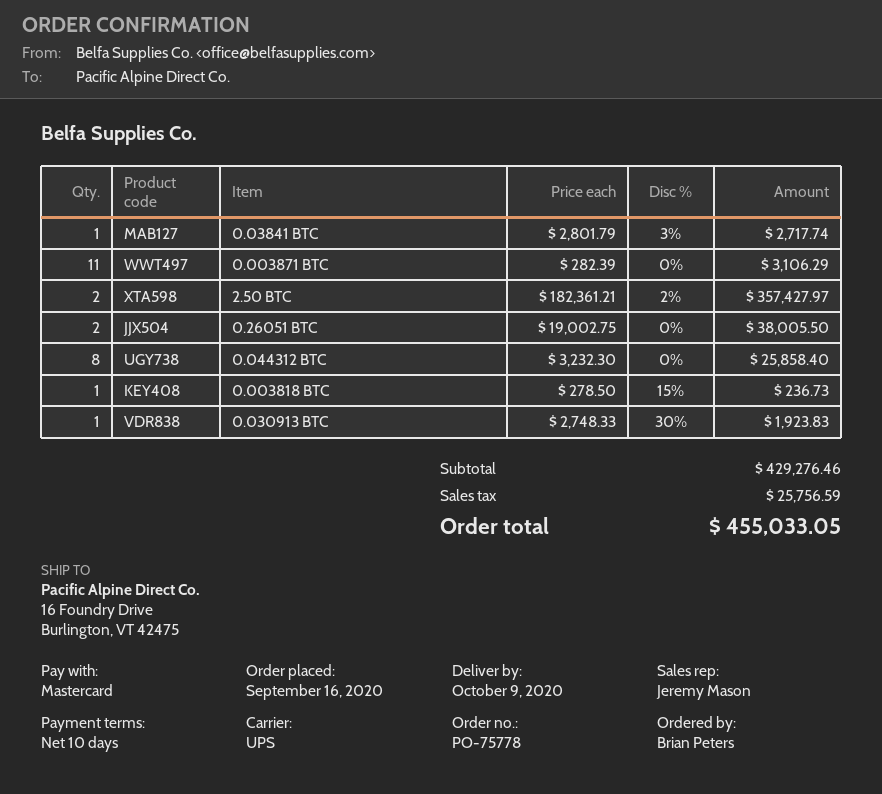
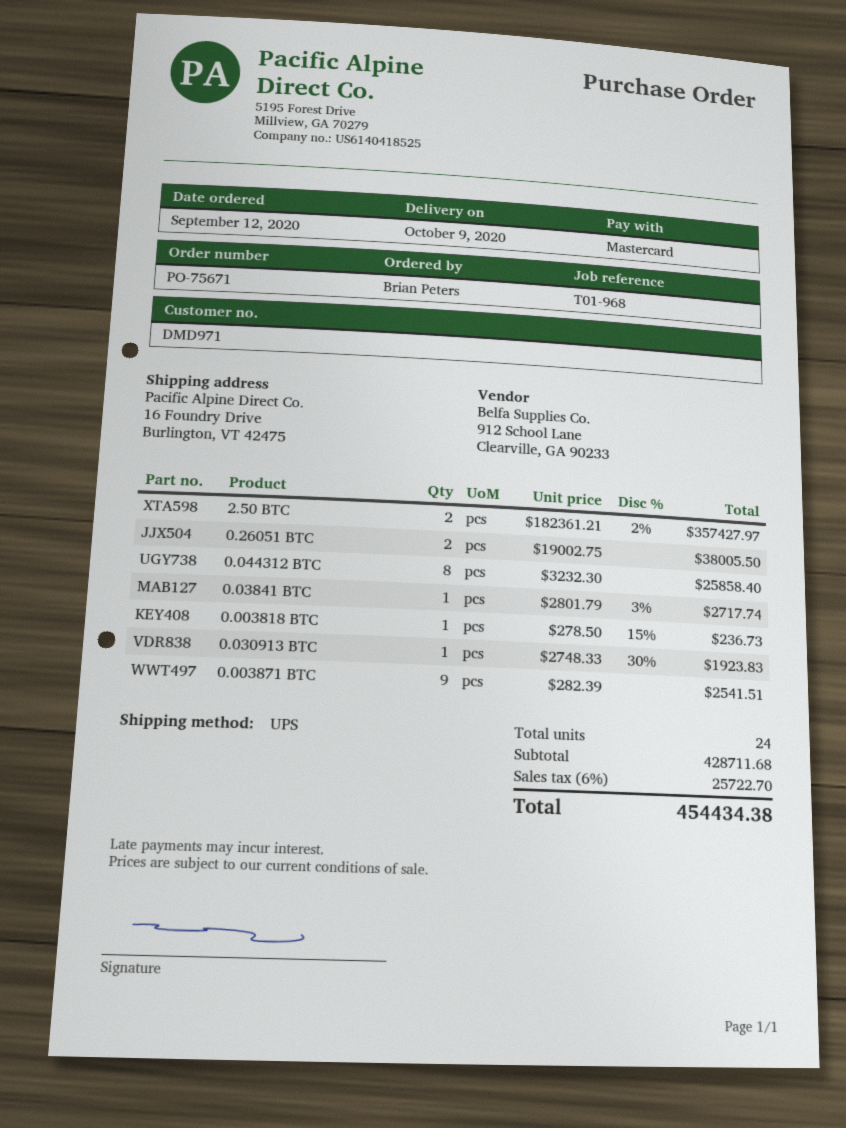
order number: PO-75778 -> PO-75671
order date: 2020-09-16 -> 2020-09-12
0.003871 BTC: 11 x 282.39 = 3106.29 -> 9 x 282.39 = 2541.51
subtotal: 429276.46 -> 428711.68
tax: 25756.59 -> 25722.70
total: 455033.05 -> 454434.38

